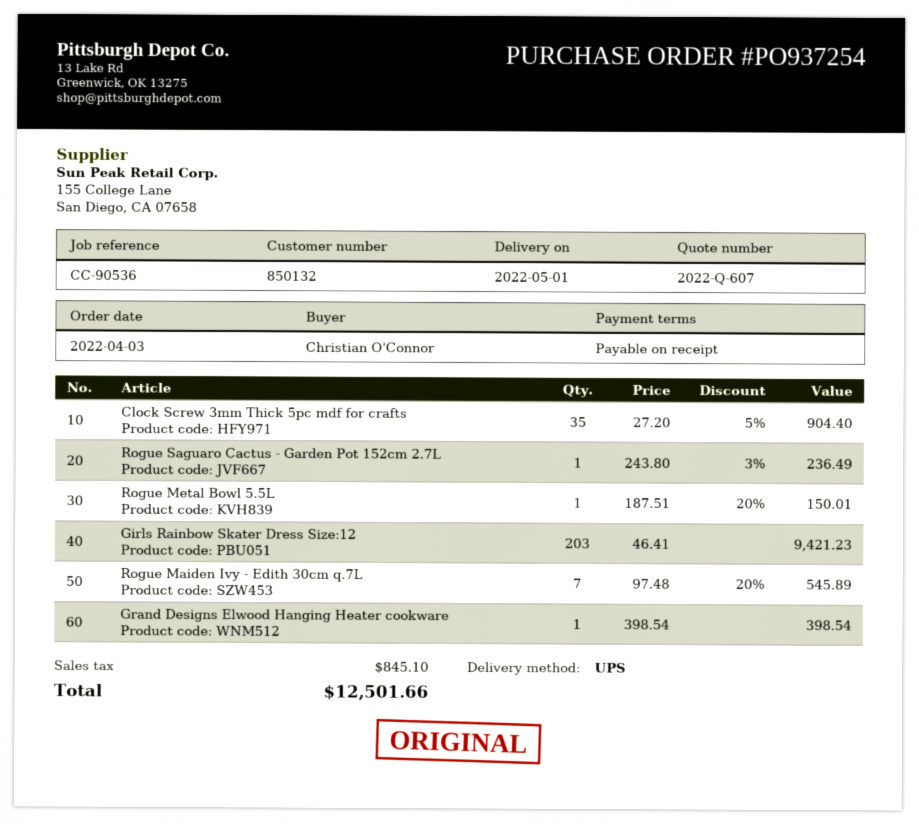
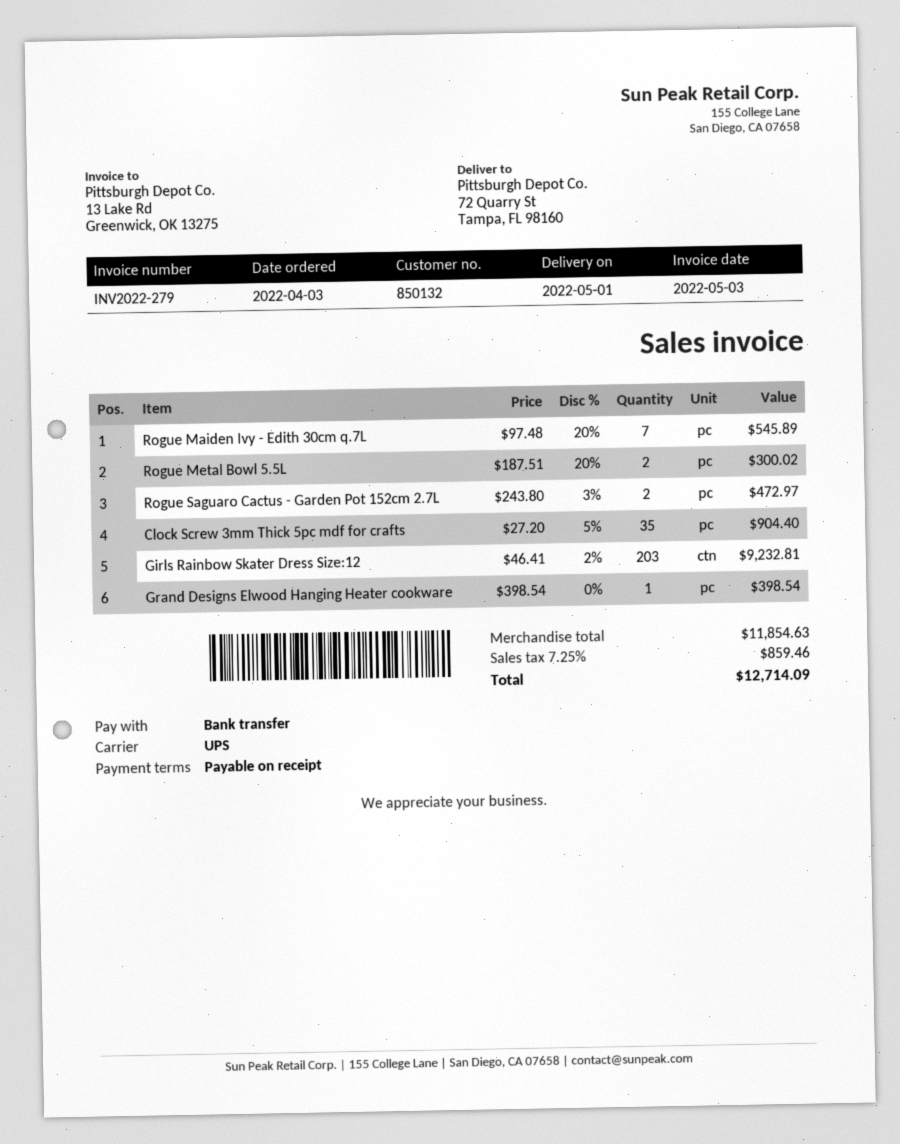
Rogue Saguaro Cactus - Garden Pot 152cm 2.7L: 1 x 243.80 - 3% = 236.49 -> 2 x 243.80 - 3% = 472.97
Rogue Metal Bowl 5.5L: 1 x 187.51 - 20% = 150.01 -> 2 x 187.51 - 20% = 300.02
Girls Rainbow Skater Dress Size:12: 203 x 46.41 = 9421.23 -> 203 x 46.41 - 2% = 9232.81
tax: 845.10 -> 859.46
total: 12501.66 -> 12714.09

